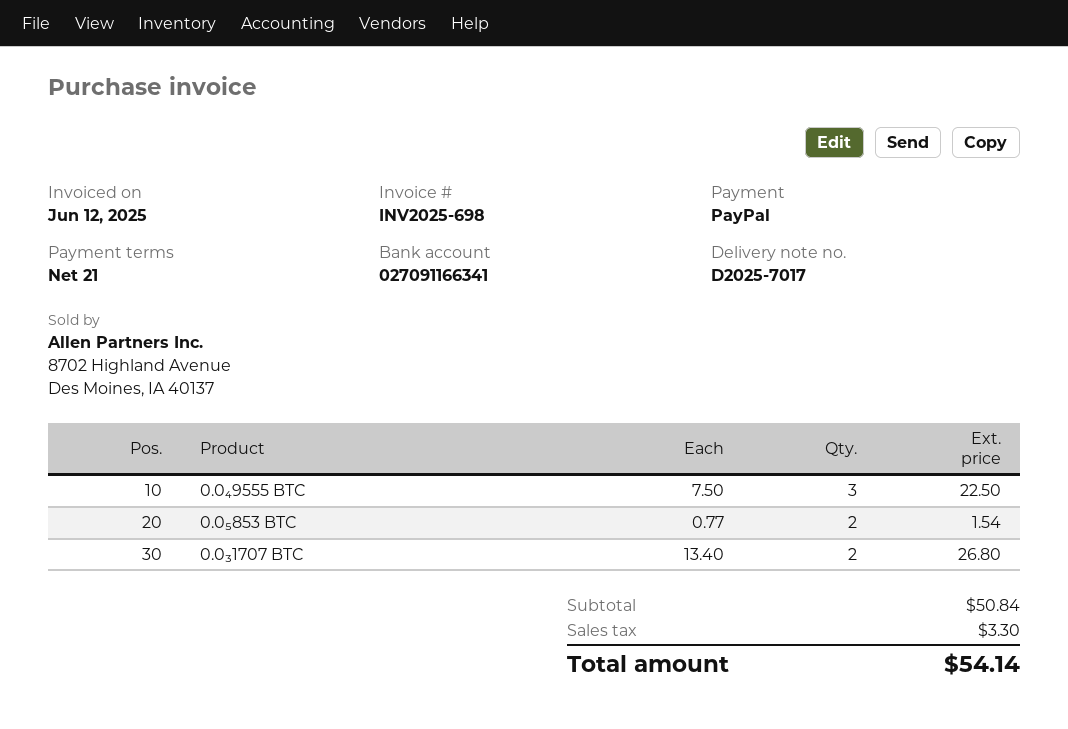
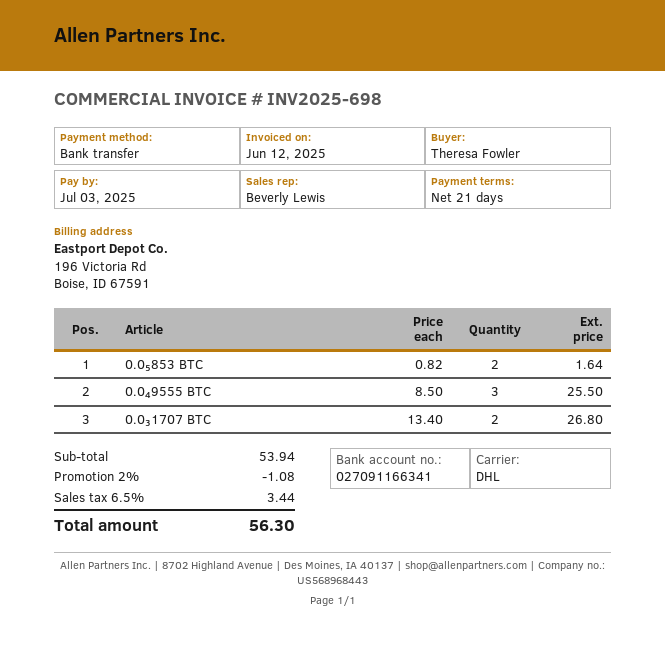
payment method: PayPal -> bank transfer
0.0₄9555 BTC: 3 x 7.50 = 22.50 -> 3 x 8.50 = 25.50
0.0₅853 BTC: 2 x 0.77 = 1.54 -> 2 x 0.82 = 1.64
subtotal: 50.84 -> 53.94
discount: none -> 2% = 1.08
tax: 3.30 -> 3.44
total: 54.14 -> 56.30

